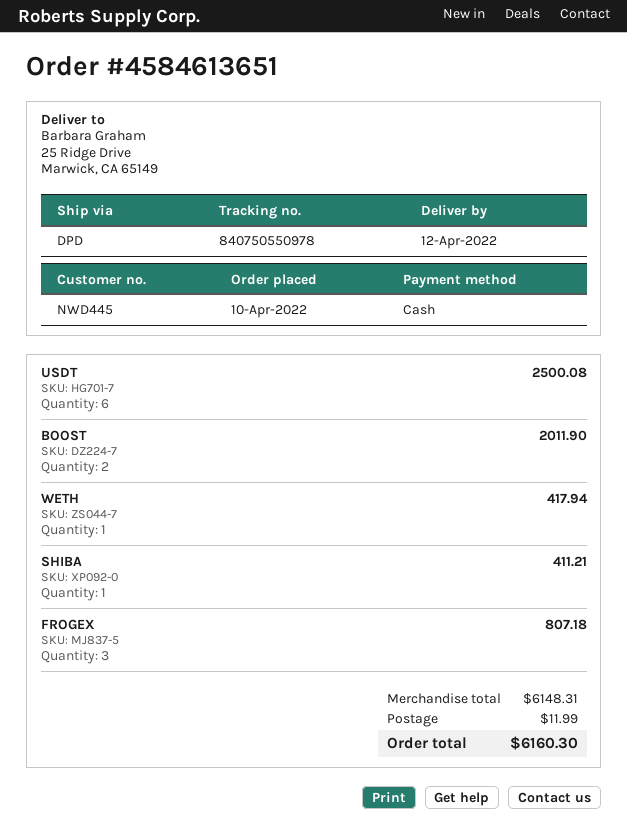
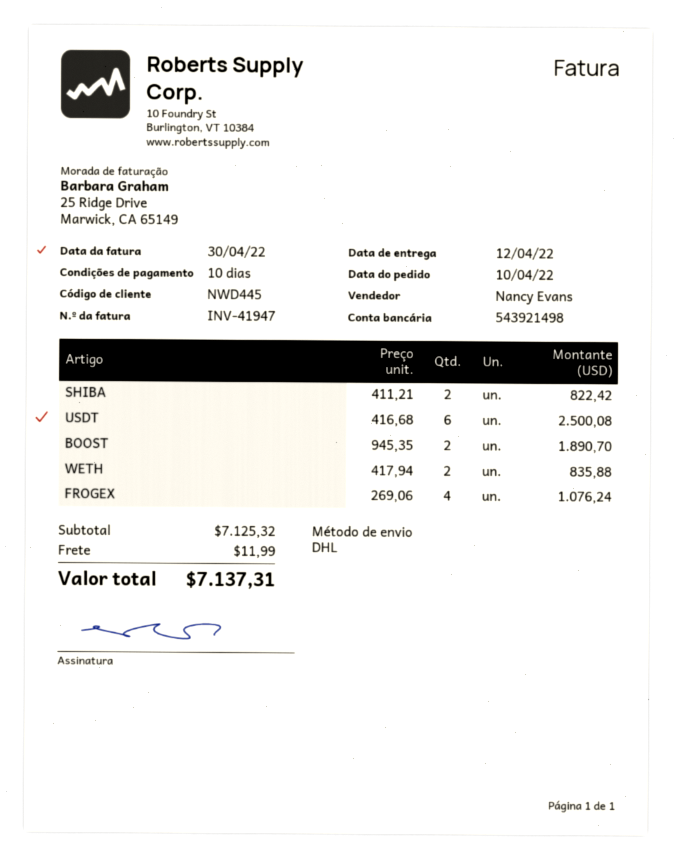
shipping method: DPD -> DHL
BOOST: 2 for 2011.90 -> 2 for 1890.70
WETH: 1 for 417.94 -> 2 for 835.88
SHIBA: 1 for 411.21 -> 2 for 822.42
FROGEX: 3 for 807.18 -> 4 for 1076.24
subtotal: 6148.31 -> 7125.32
total: 6160.30 -> 7137.31

